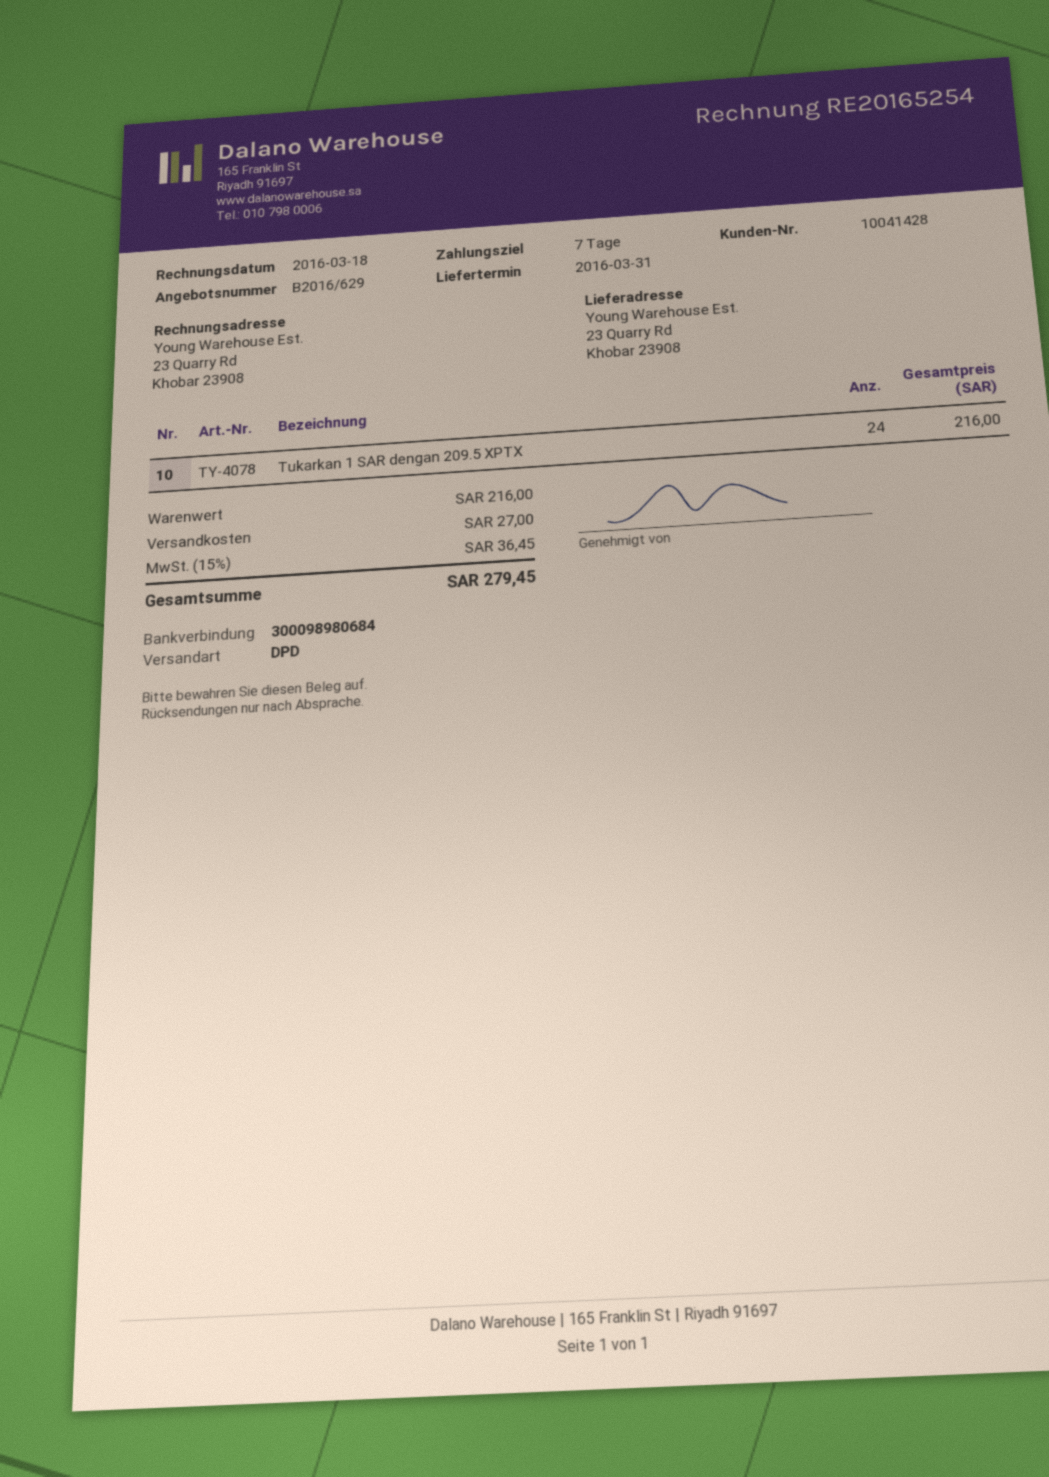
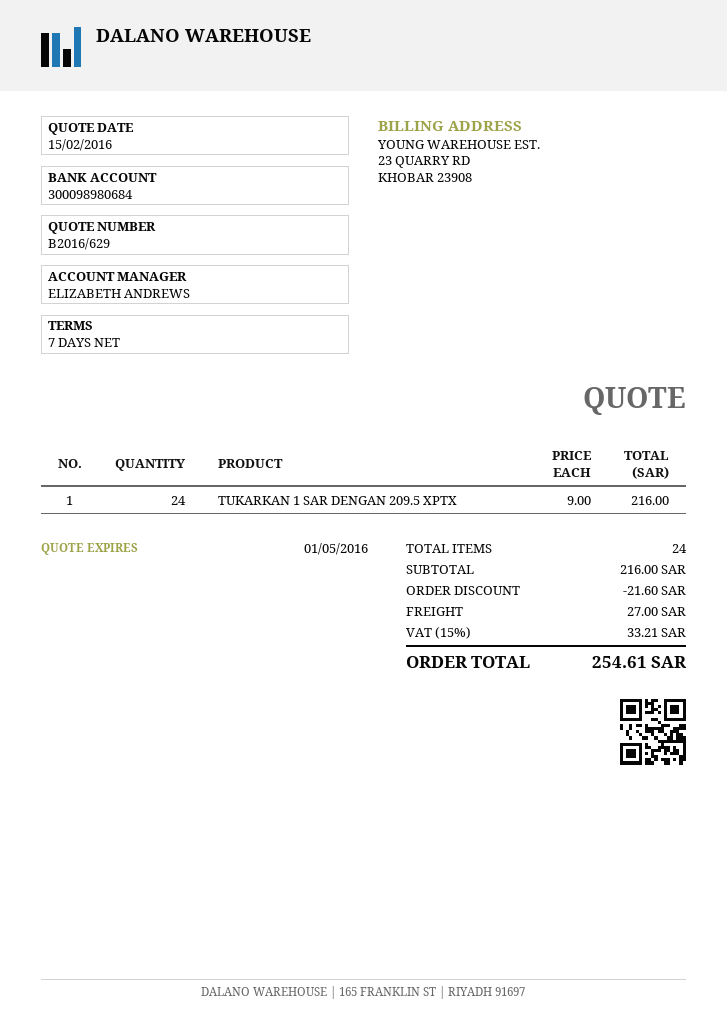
discount: none -> 21.60
tax: 15% = 36.45 -> 15% = 33.21
total: 279.45 -> 254.61

